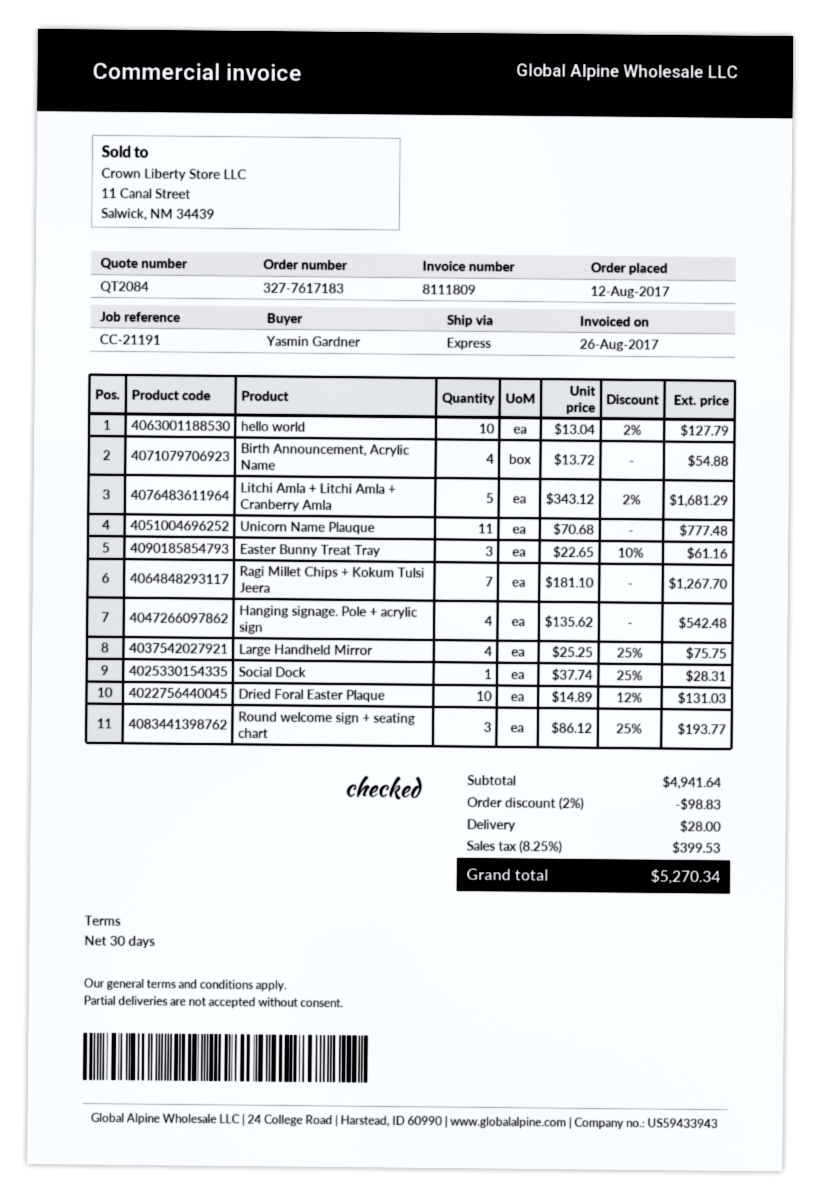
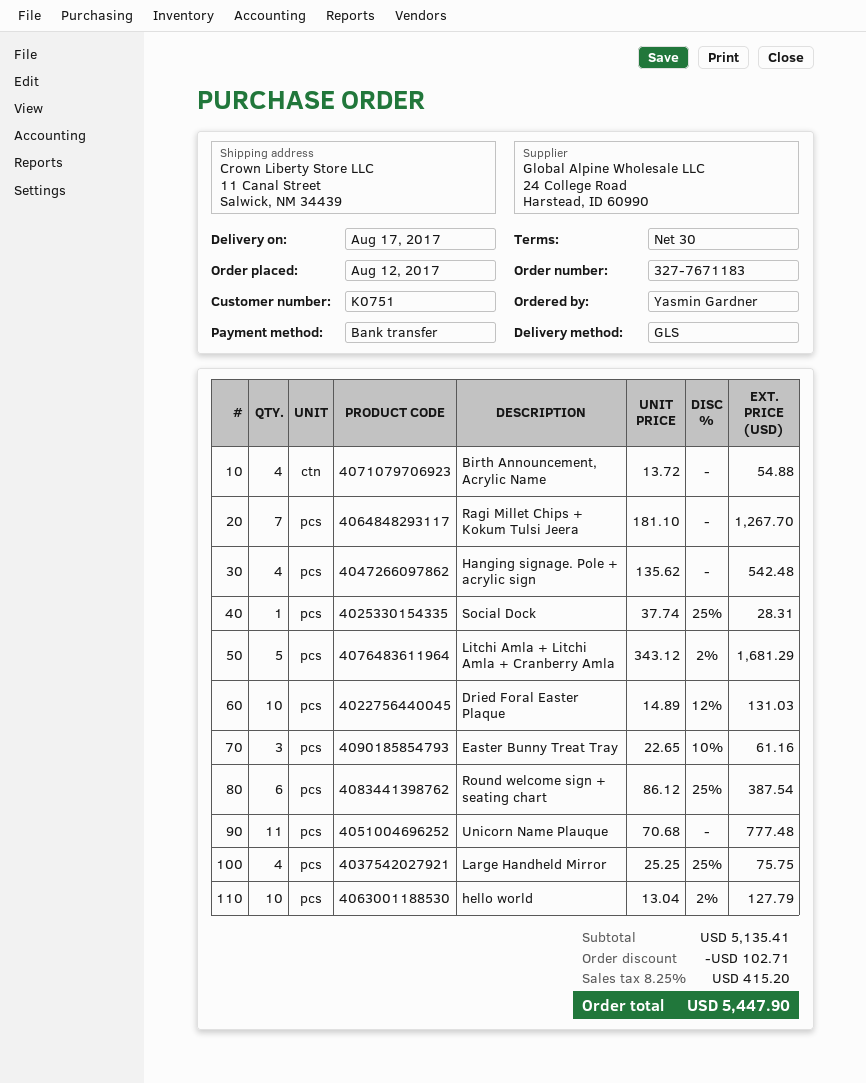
order number: 327-7617183 -> 327-7671183
shipping method: express -> GLS
Round welcome sign + seating chart: 3 x 86.12 - 25% = 193.77 -> 6 x 86.12 - 25% = 387.54
subtotal: 4941.64 -> 5135.41
discount: 98.83 -> 102.71
shipping: 28.00 -> none
tax: 8.25% = 399.53 -> 8.25% = 415.20
total: 5270.34 -> 5447.90

